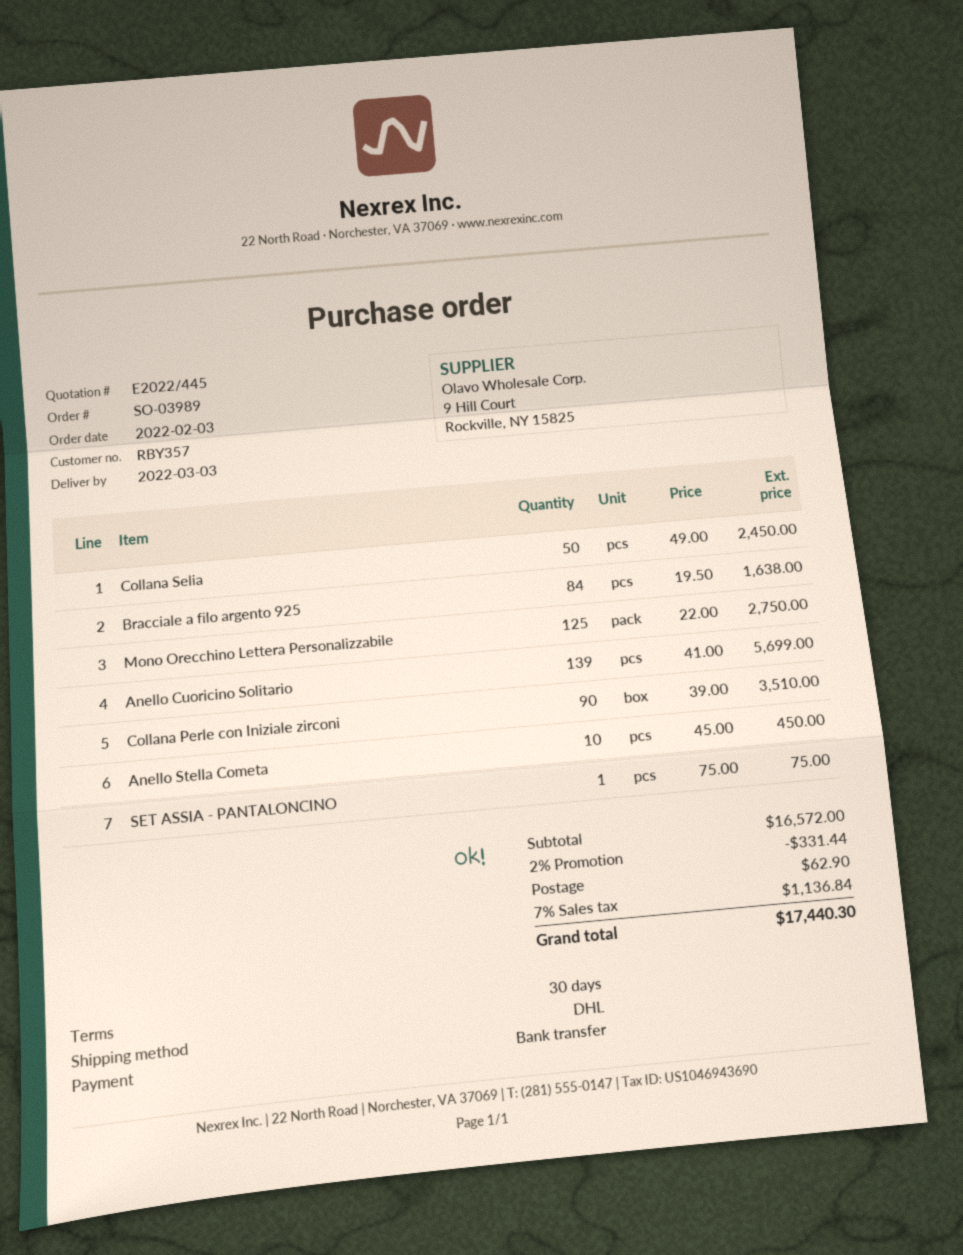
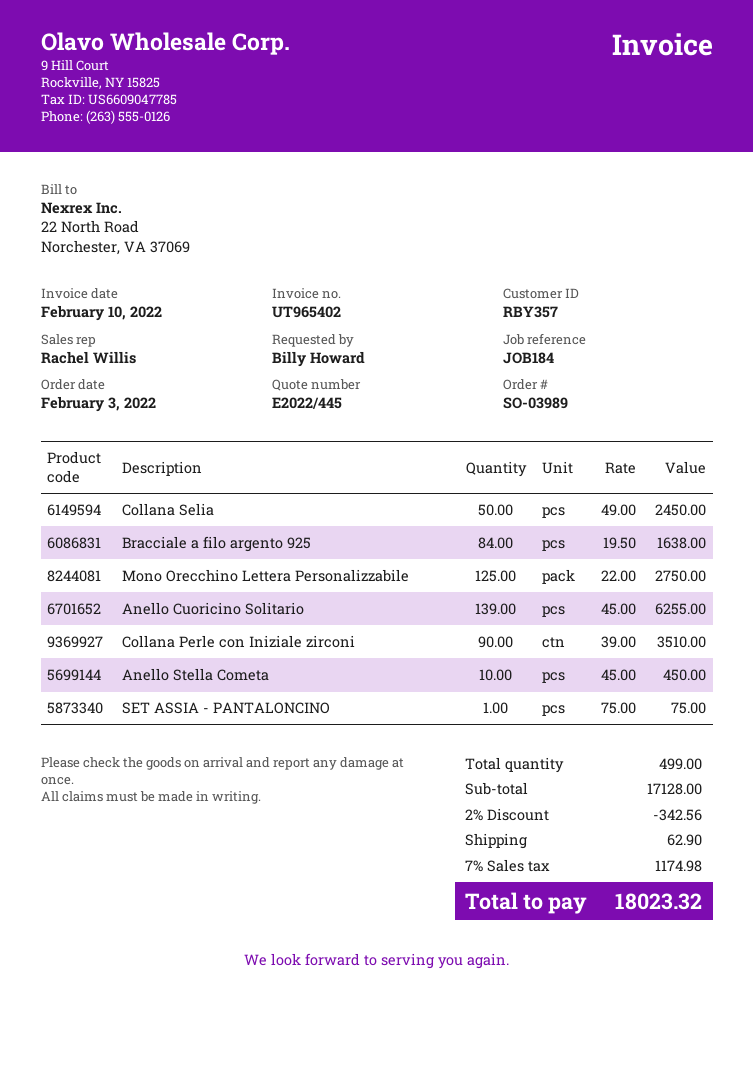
Anello Cuoricino Solitario: 139 x 41.00 = 5699.00 -> 139 x 45.00 = 6255.00
subtotal: 16572.00 -> 17128.00
discount: 2% = 331.44 -> 2% = 342.56
tax: 7% = 1136.84 -> 7% = 1174.98
total: 17440.30 -> 18023.32

